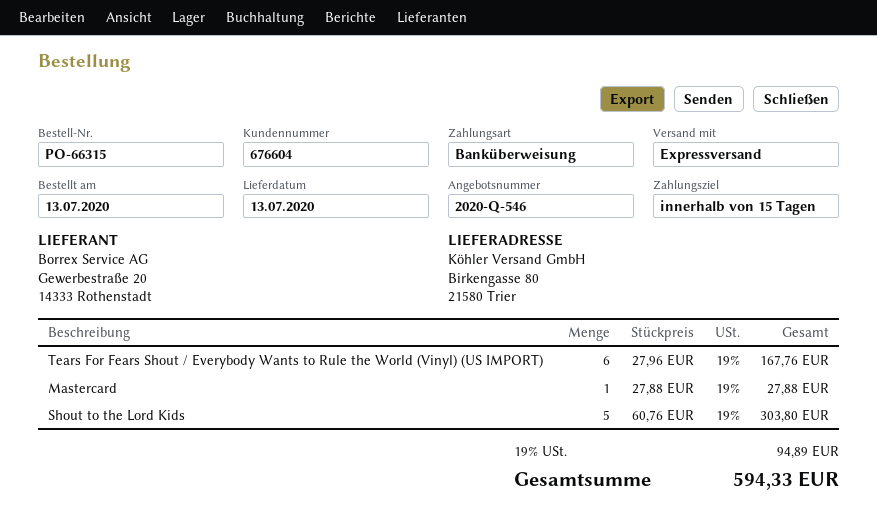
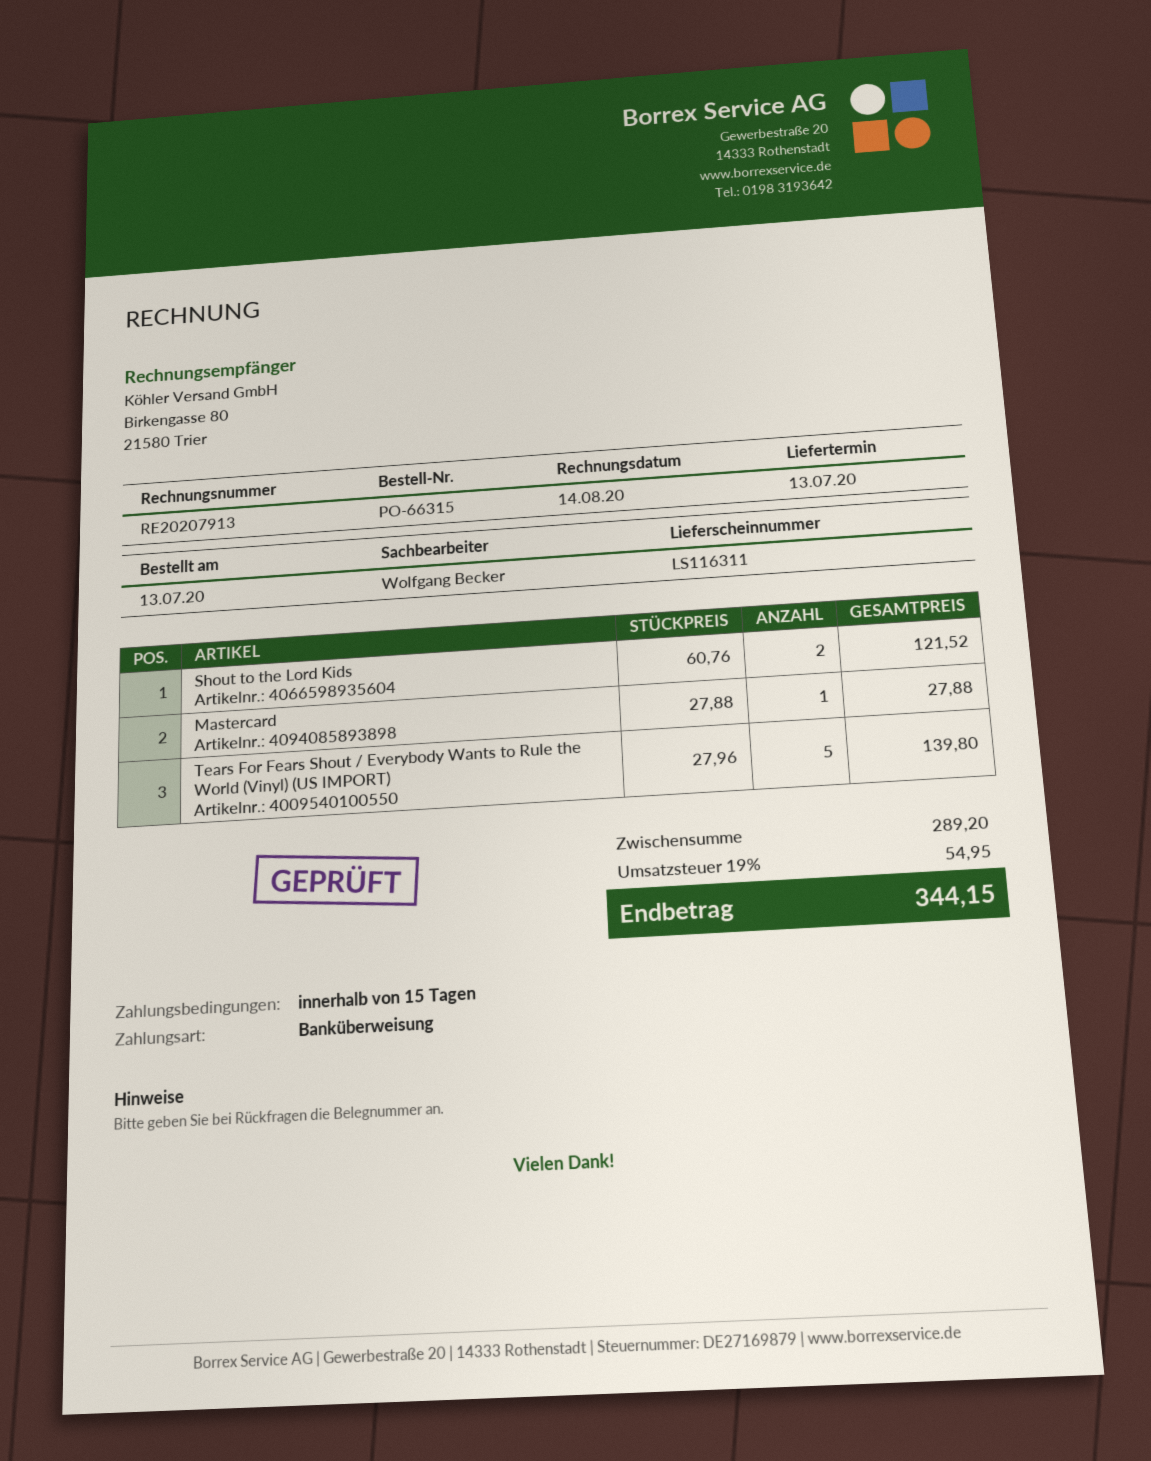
Tears For Fears Shout / Everybody Wants to Rule the World (Vinyl) (US IMPORT): 6 x 27.96 = 167.76 -> 5 x 27.96 = 139.80
Shout to the Lord Kids: 5 x 60.76 = 303.80 -> 2 x 60.76 = 121.52
tax: 19% = 94.89 -> 19% = 54.95
total: 594.33 -> 344.15

